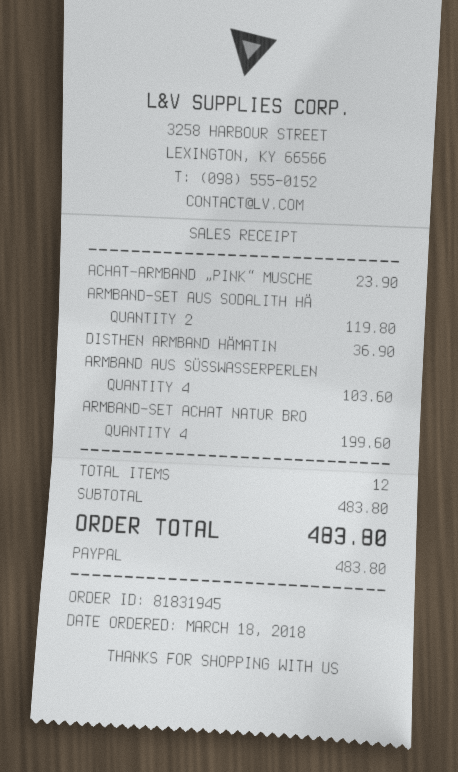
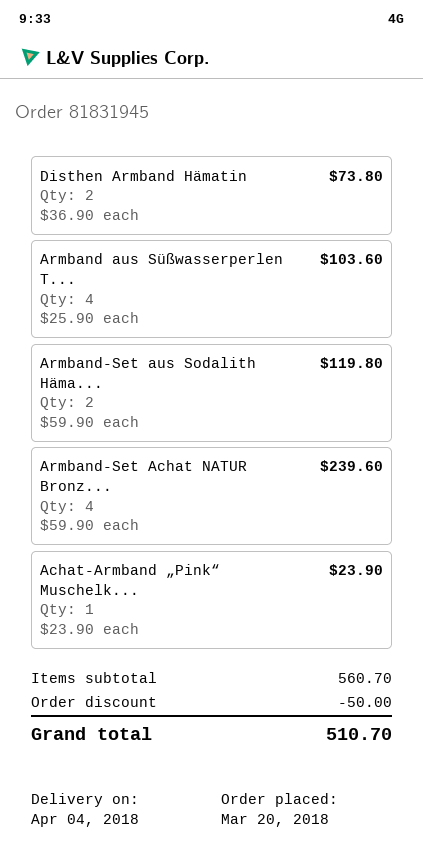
order date: 2018-03-18 -> 2018-03-20
DISTHEN ARMBAND HÄMATIN: 1 for 36.90 -> 2 for 73.80
ARMBAND-SET ACHAT NATUR BRO: 4 for 199.60 -> 4 for 239.60
subtotal: 483.80 -> 560.70
discount: none -> 50.00
total: 483.80 -> 510.70

